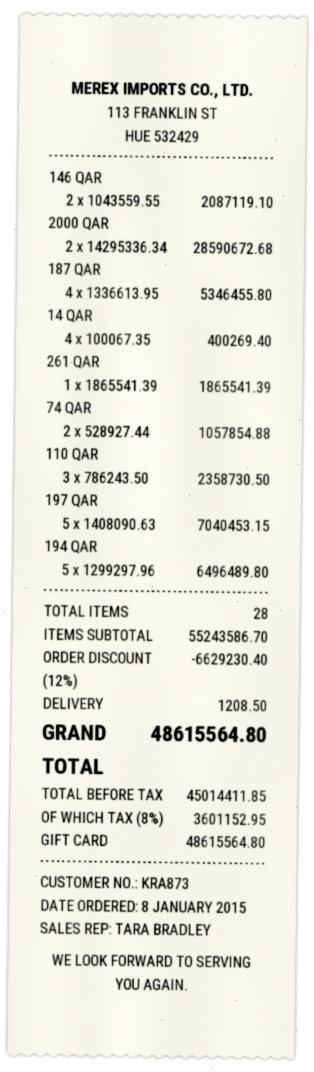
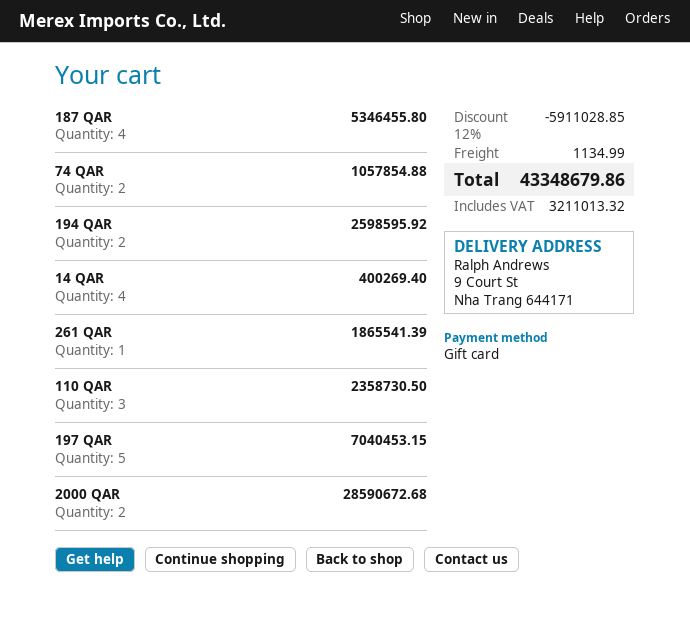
146 QAR: 2 for 2087119.10 -> none
194 QAR: 5 for 6496489.80 -> 2 for 2598595.92
discount: 12% = 6629230.40 -> 12% = 5911028.85
shipping: 1208.50 -> 1134.99
tax: 3601152.95 -> 3211013.32
total: 48615564.80 -> 43348679.86

